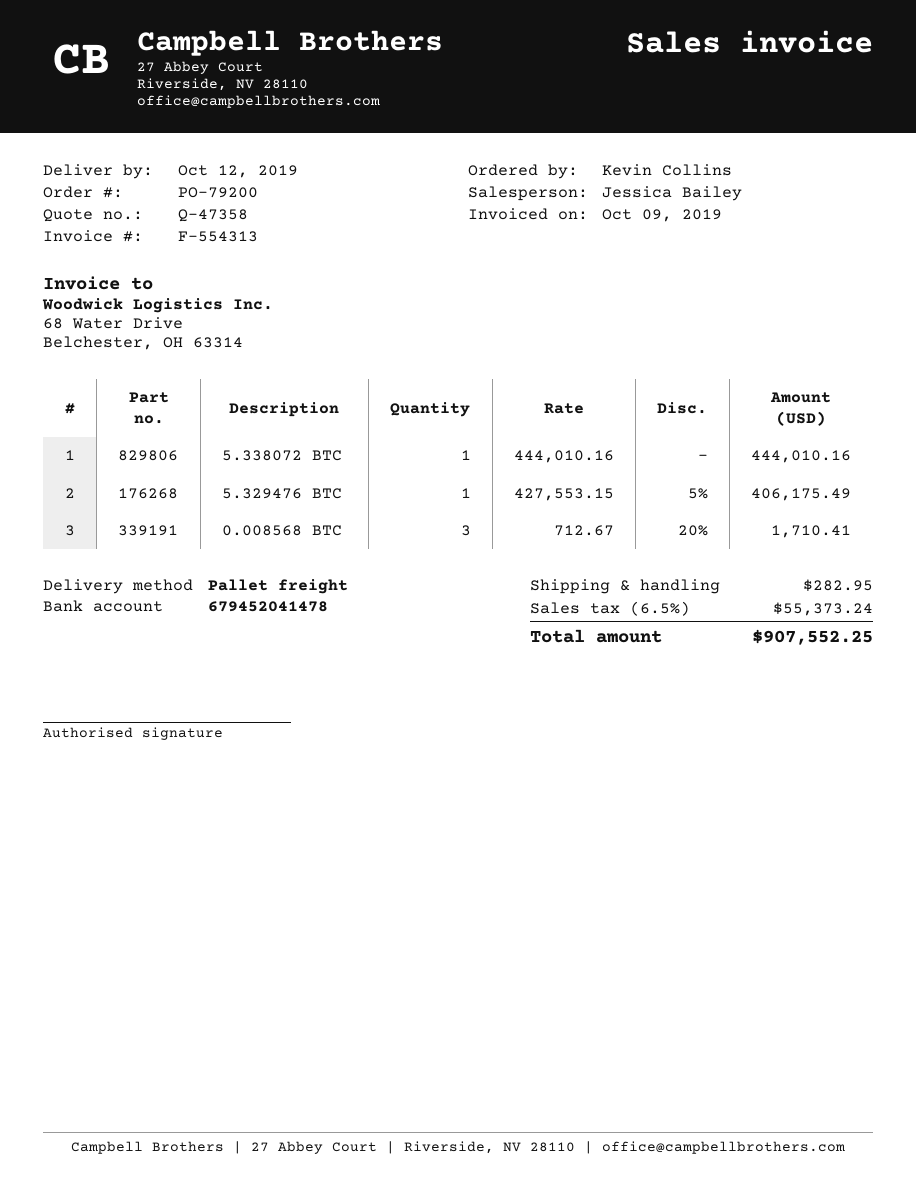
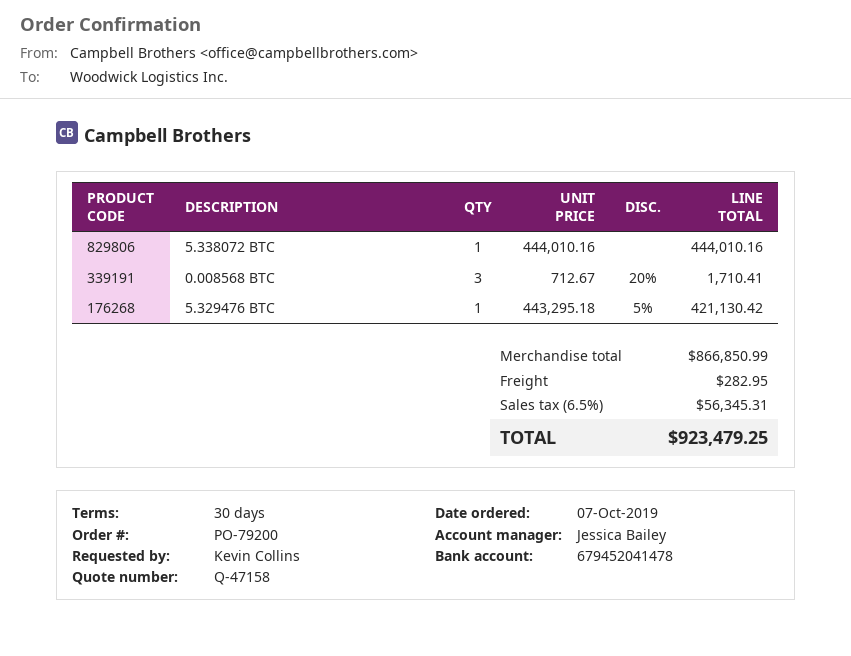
quote number: Q-47358 -> Q-47158
5.329476 BTC: 1 x 427553.15 - 5% = 406175.49 -> 1 x 443295.18 - 5% = 421130.42
tax: 6.5% = 55373.24 -> 6.5% = 56345.31
total: 907552.25 -> 923479.25

